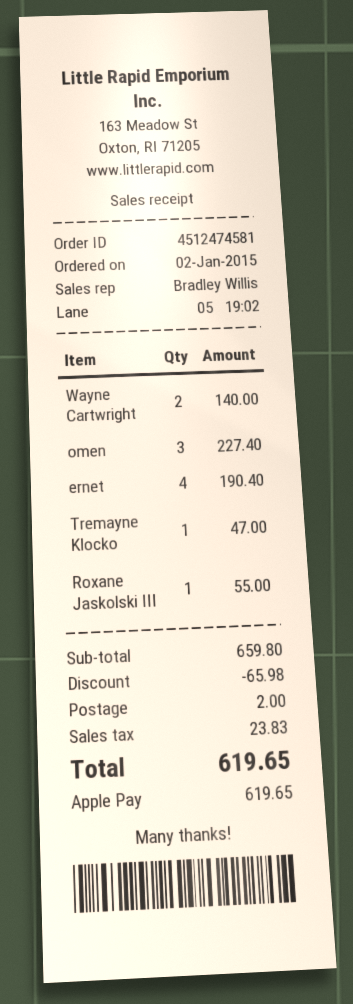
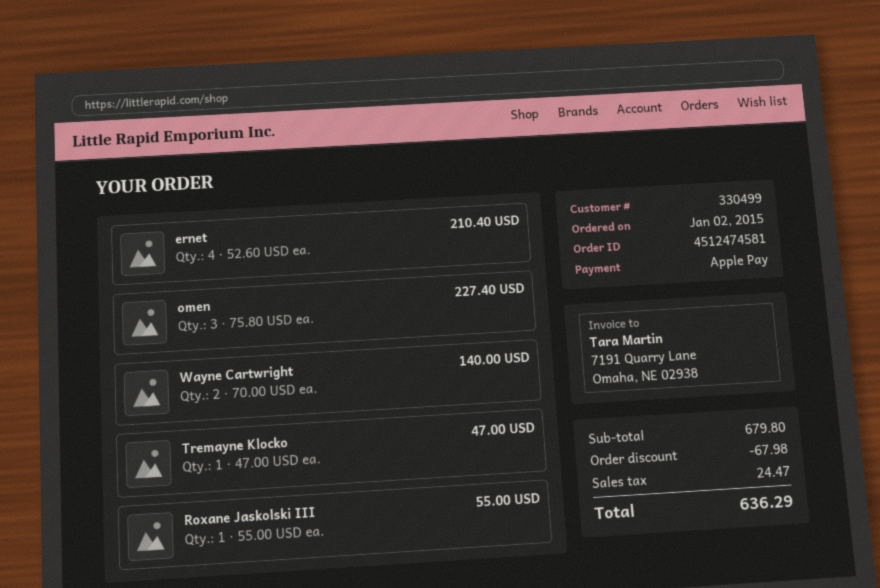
ernet: 4 for 190.40 -> 4 for 210.40
subtotal: 659.80 -> 679.80
discount: 65.98 -> 67.98
shipping: 2.00 -> none
tax: 23.83 -> 24.47
total: 619.65 -> 636.29

